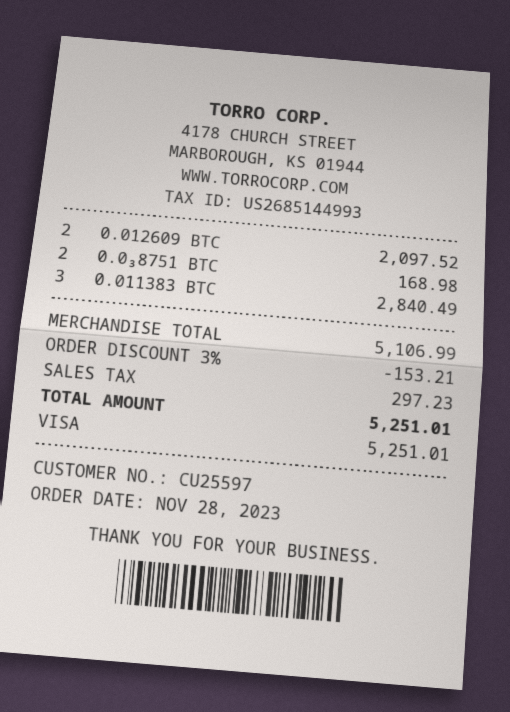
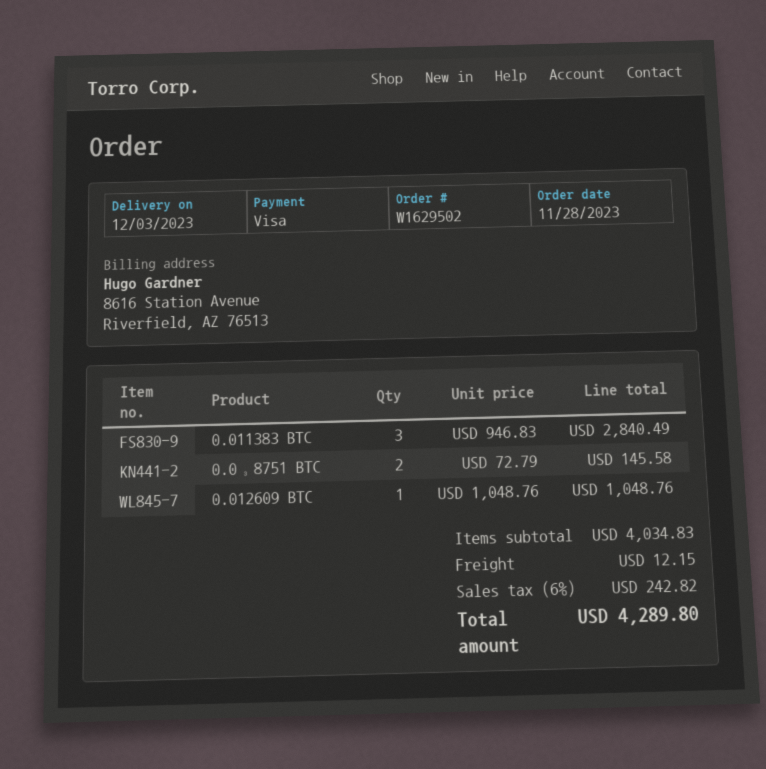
0.012609 BTC: 2 for 2097.52 -> 1 for 1048.76
0.0₃8751 BTC: 2 for 168.98 -> 2 for 145.58
subtotal: 5106.99 -> 4034.83
discount: 3% = 153.21 -> none
shipping: none -> 12.15
tax: 297.23 -> 242.82
total: 5251.01 -> 4289.80

